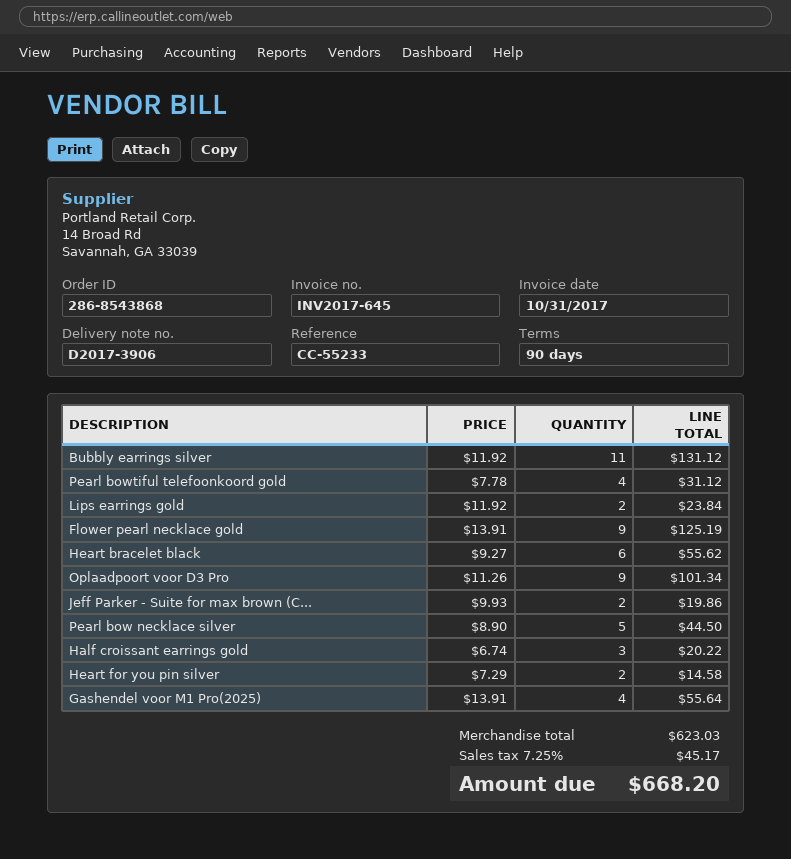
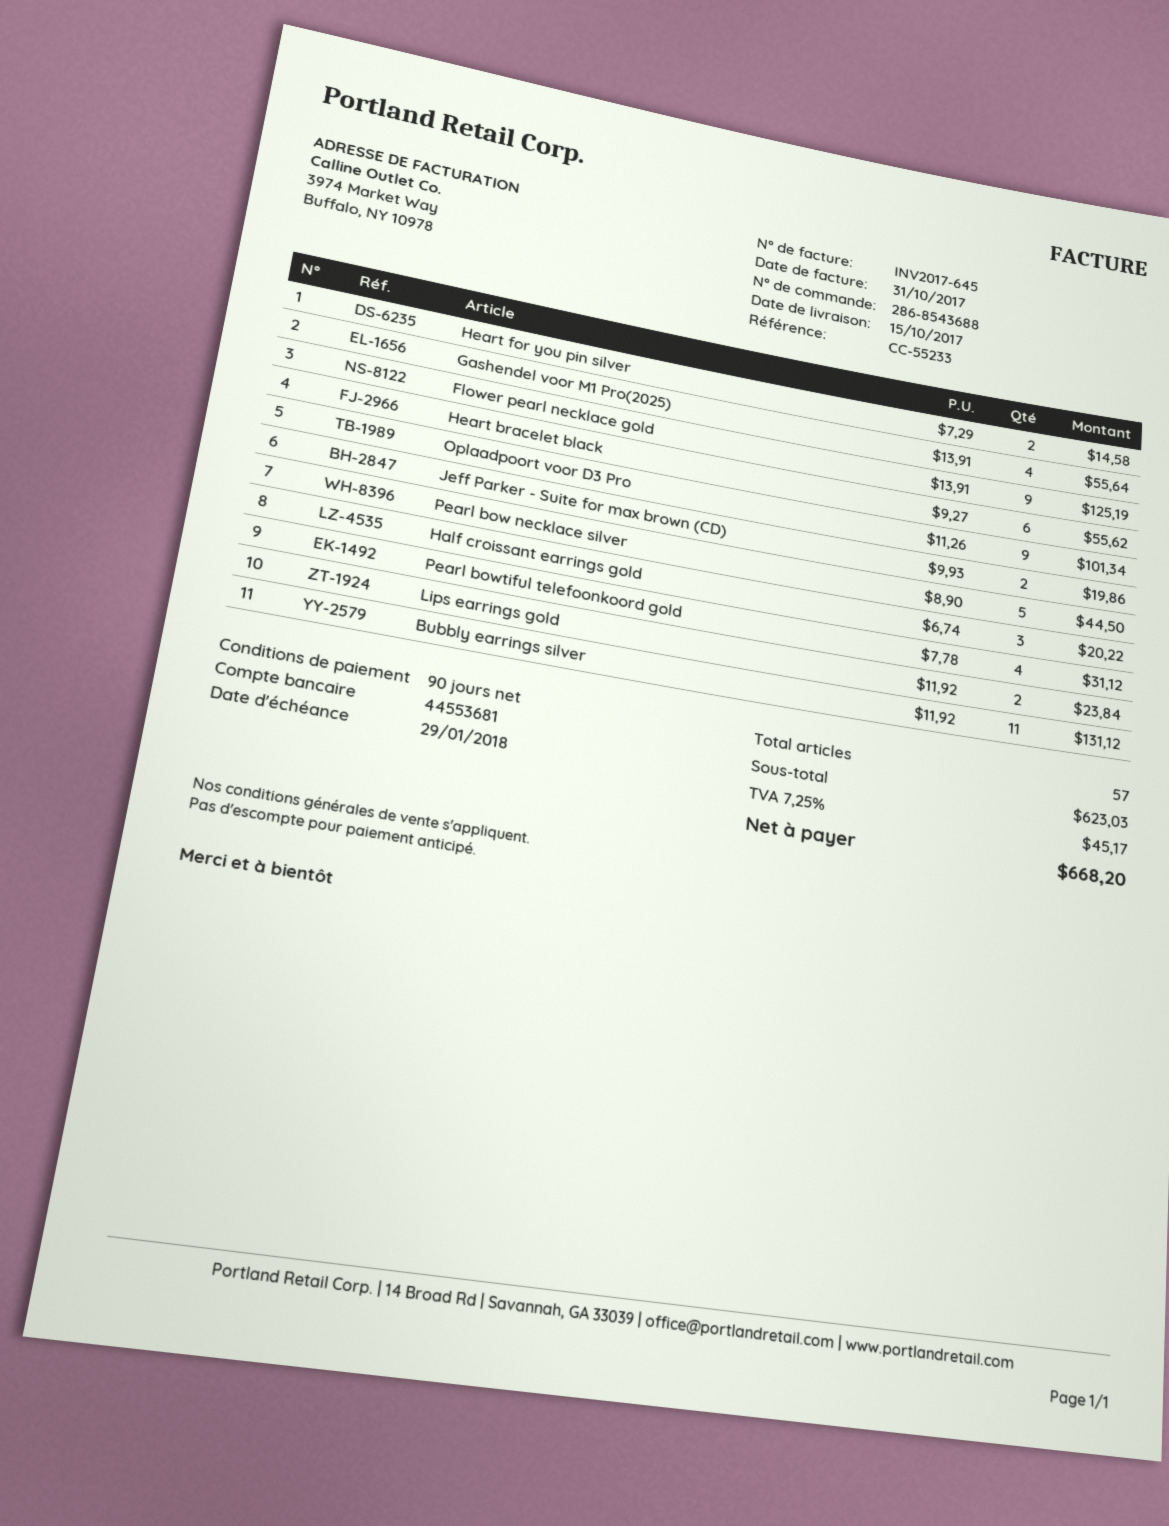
order number: 286-8543868 -> 286-8543688

